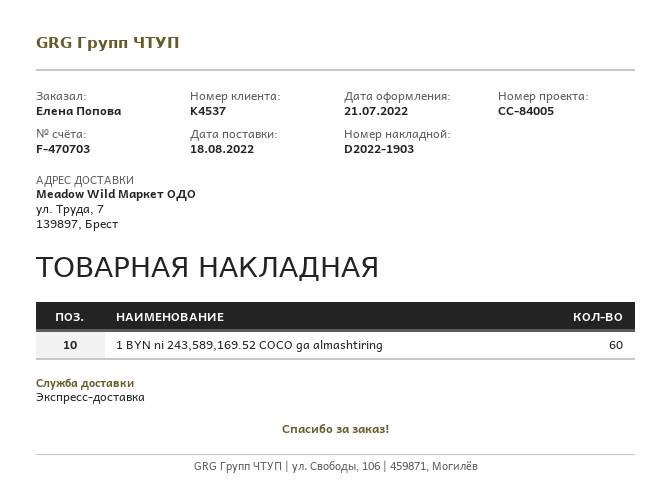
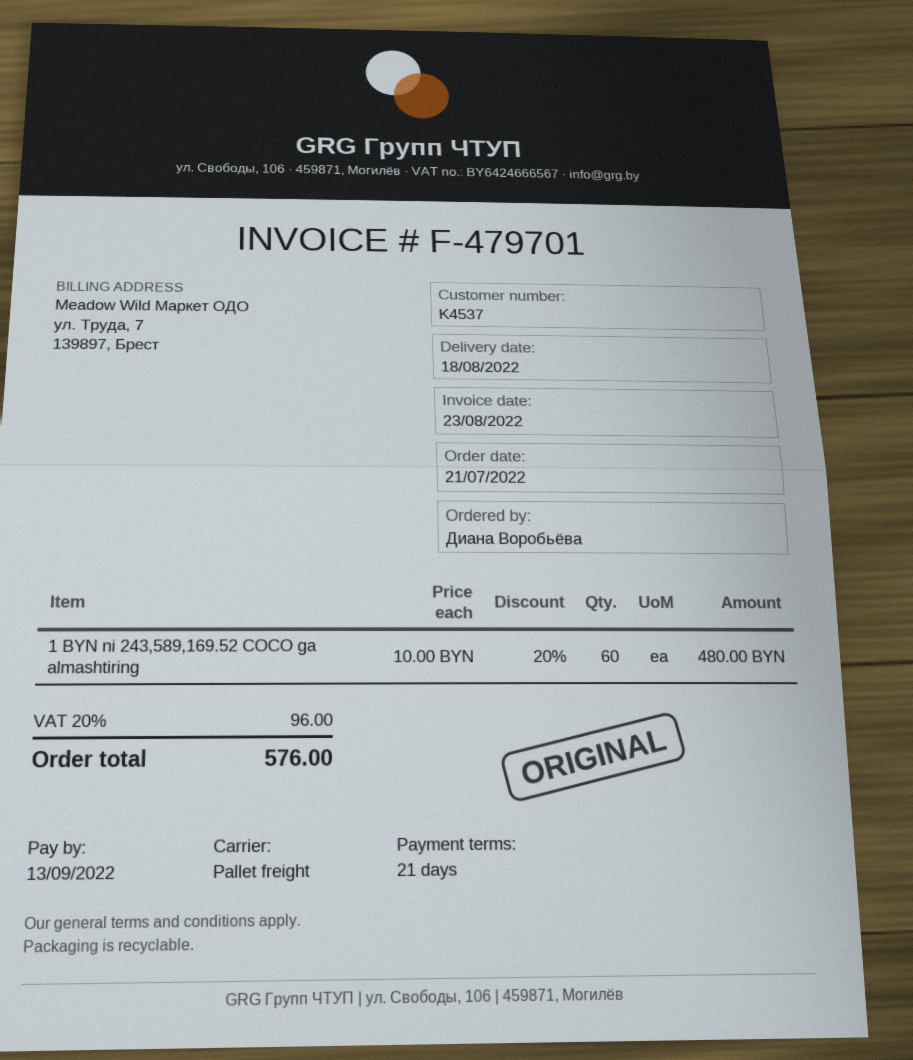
invoice number: F-470703 -> F-479701
ordered by: Елена Попова -> Диана Воробьёва
shipping method: express -> pallet freight

